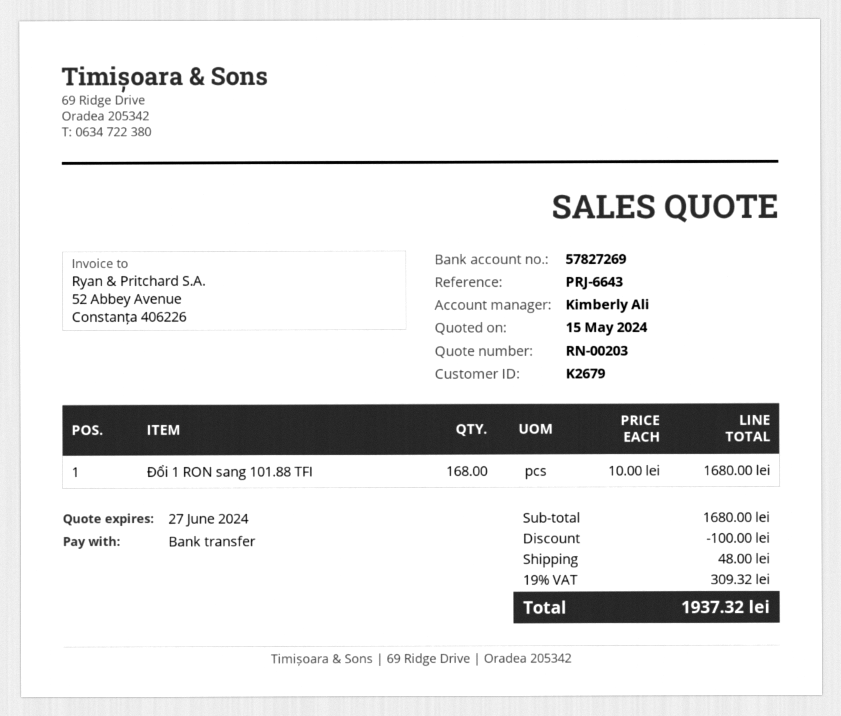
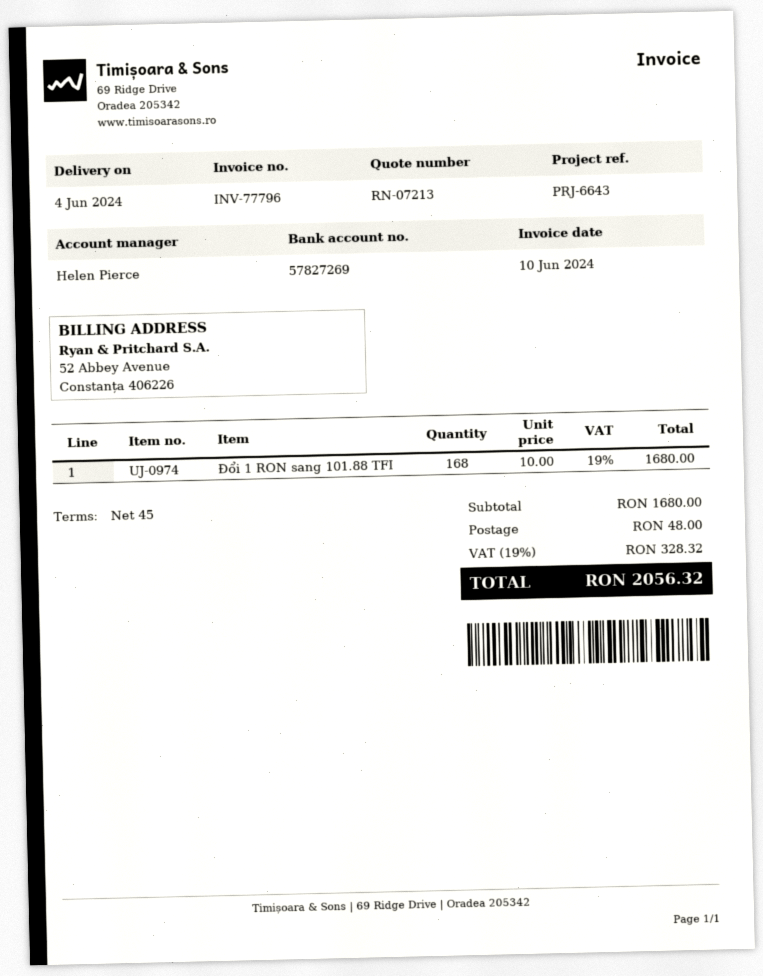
quote number: RN-00203 -> RN-07213
sales rep: Kimberly Ali -> Helen Pierce
discount: 100.00 -> none
tax: 19% = 309.32 -> 19% = 328.32
total: 1937.32 -> 2056.32

